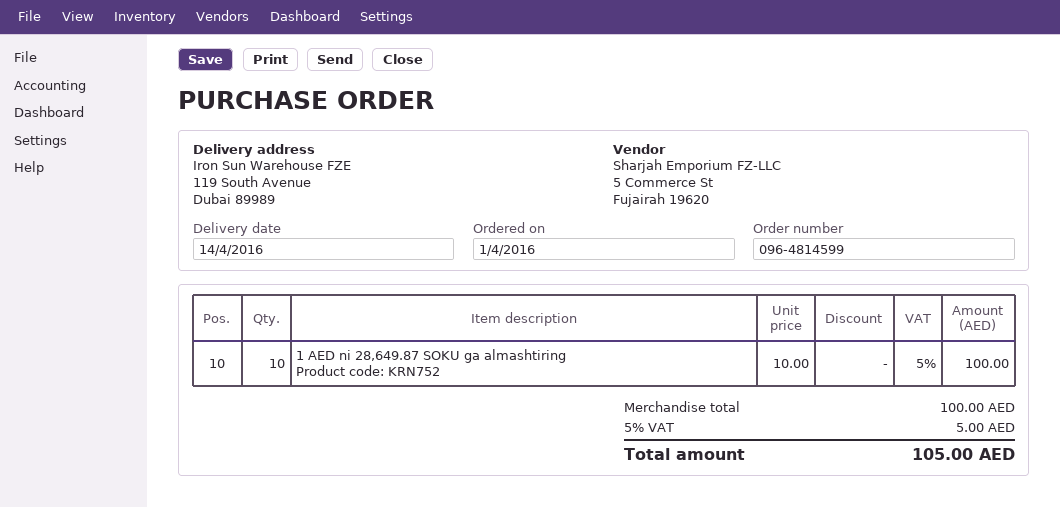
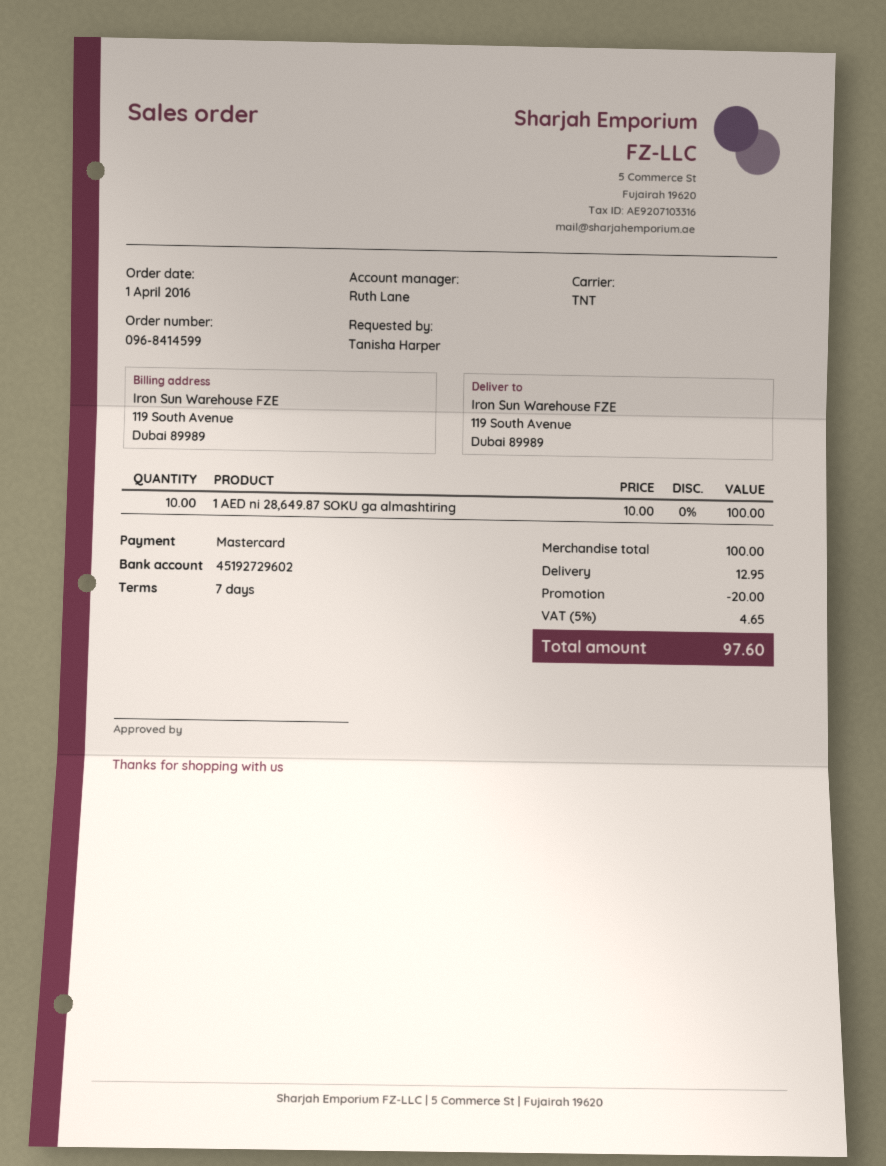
order number: 096-4814599 -> 096-8414599
discount: none -> 20.00
shipping: none -> 12.95
tax: 5% = 5.00 -> 5% = 4.65
total: 105.00 -> 97.60

